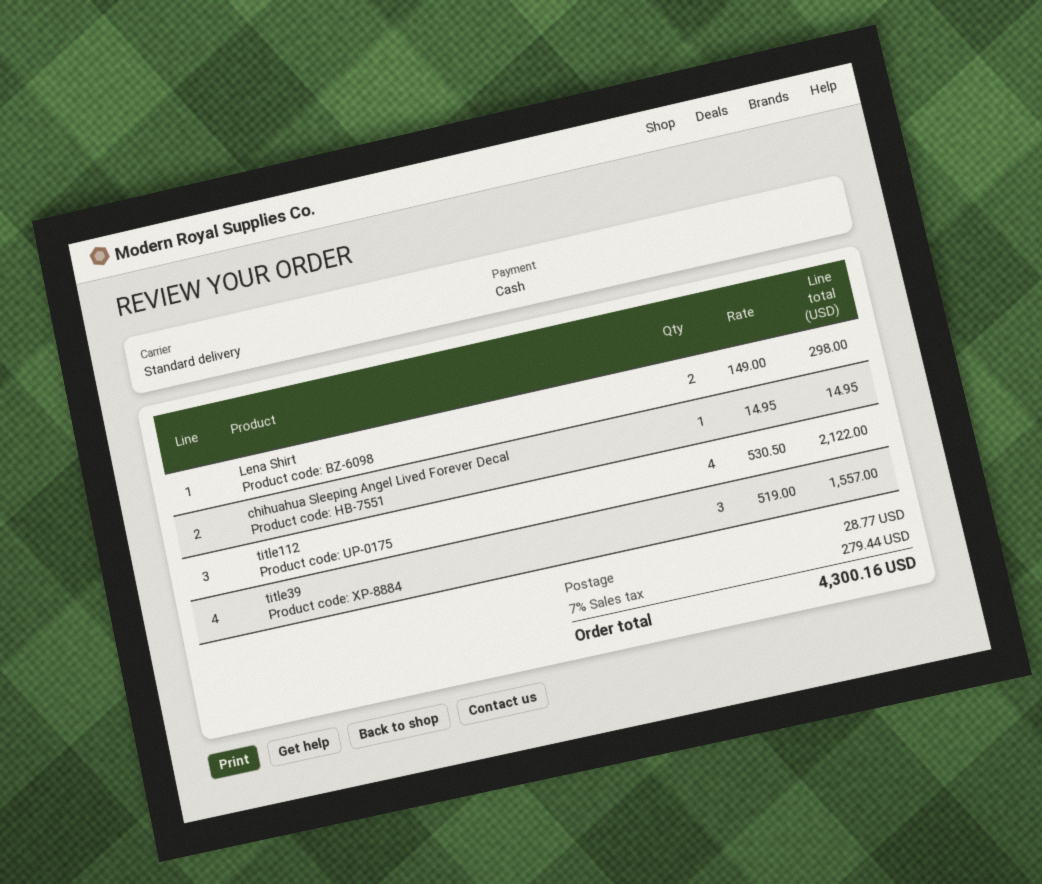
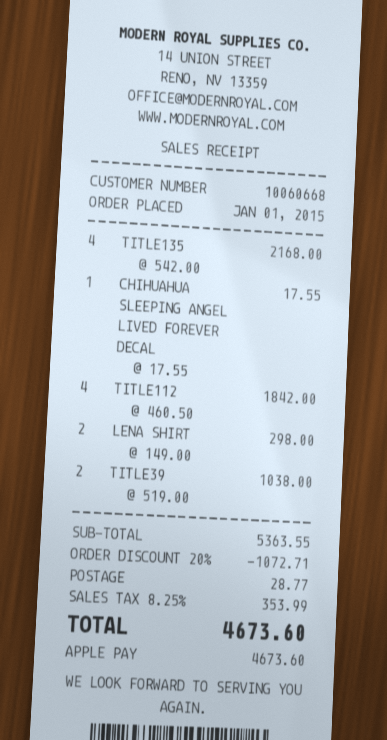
payment method: cash -> Apple Pay
chihuahua Sleeping Angel Lived Forever Decal: 1 x 14.95 = 14.95 -> 1 x 17.55 = 17.55
title112: 4 x 530.50 = 2122.00 -> 4 x 460.50 = 1842.00
title39: 3 x 519.00 = 1557.00 -> 2 x 519.00 = 1038.00
TITLE135: none -> 4 x 542.00 = 2168.00
discount: none -> 20% = 1072.71
tax: 7% = 279.44 -> 8.25% = 353.99
total: 4300.16 -> 4673.60

